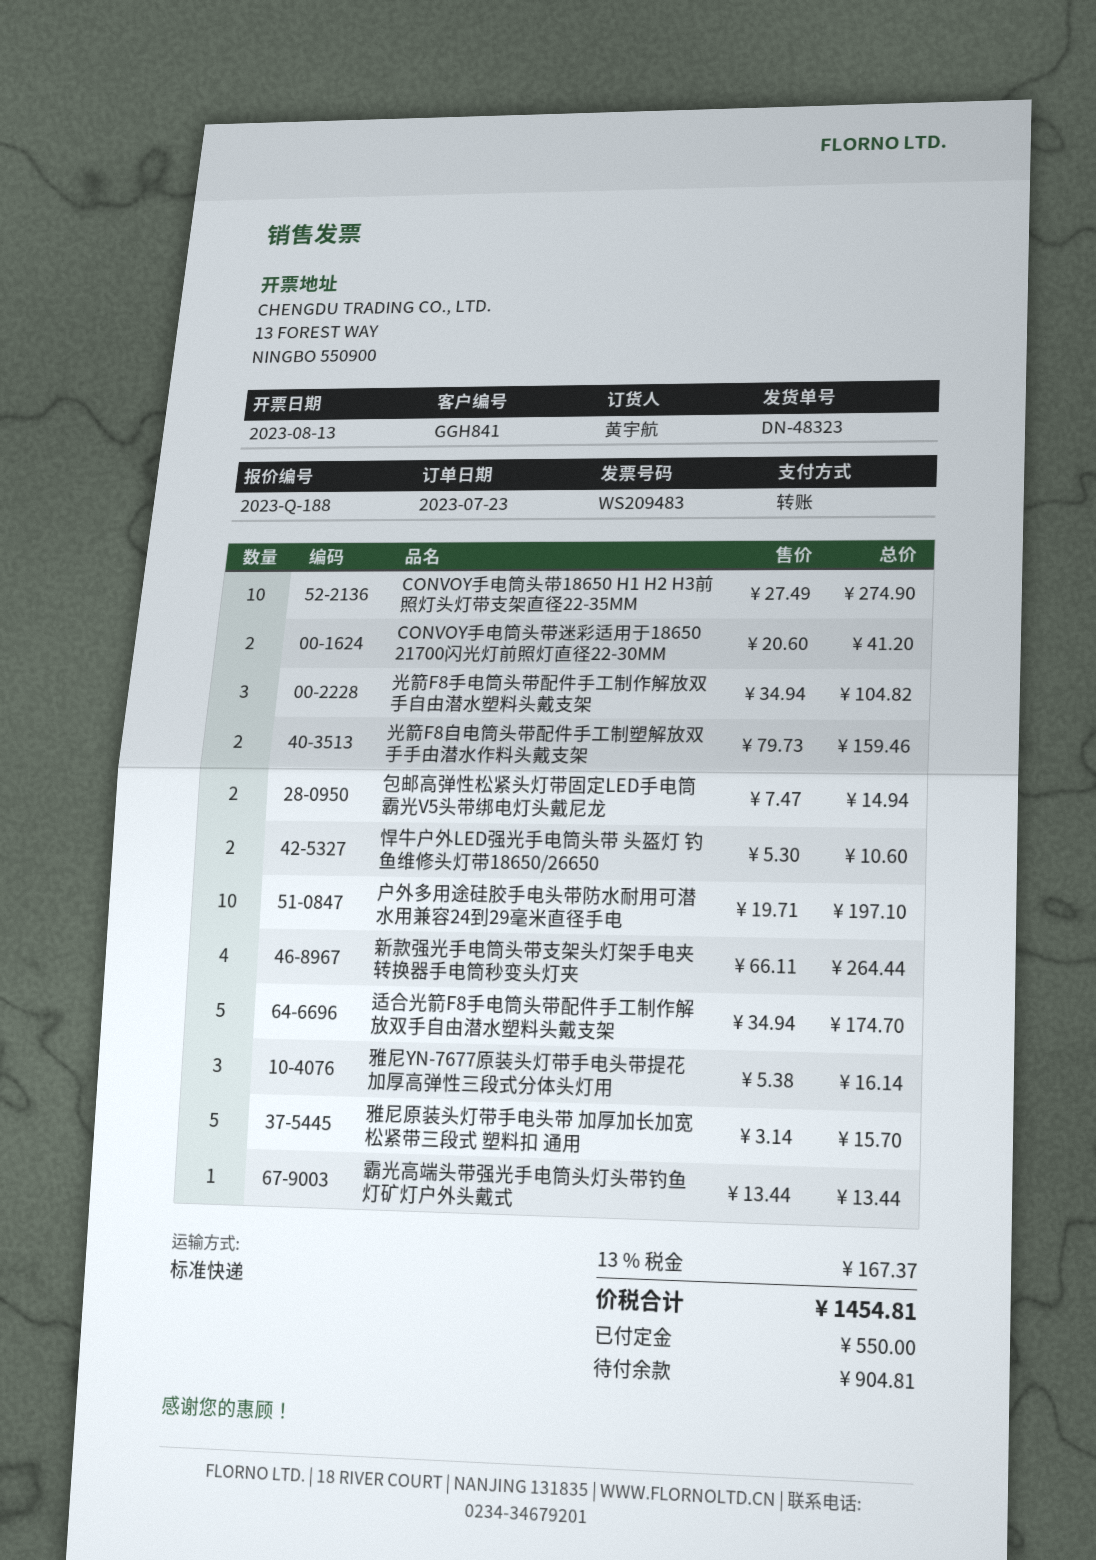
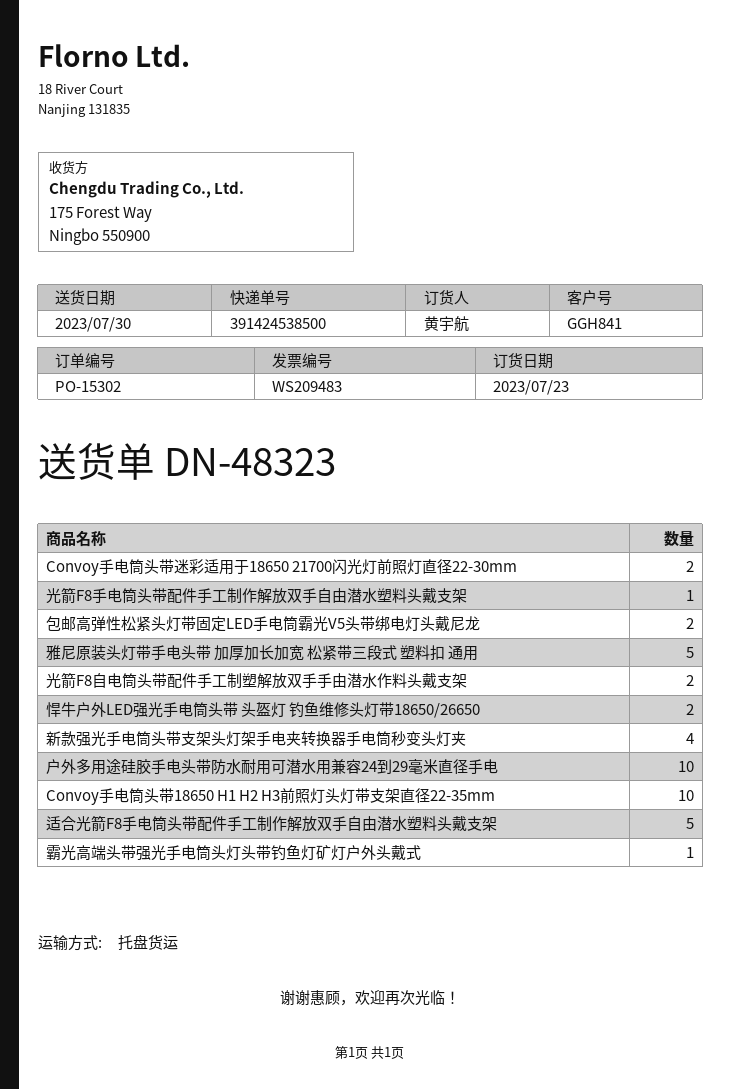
shipping method: standard -> pallet freight
光箭F8手电筒头带配件手工制作解放双手自由潜水塑料头戴支架: 3 -> 1
雅尼YN-7677原装头灯带手电头带提花加厚高弹性三段式分体头灯用: 3 -> none

